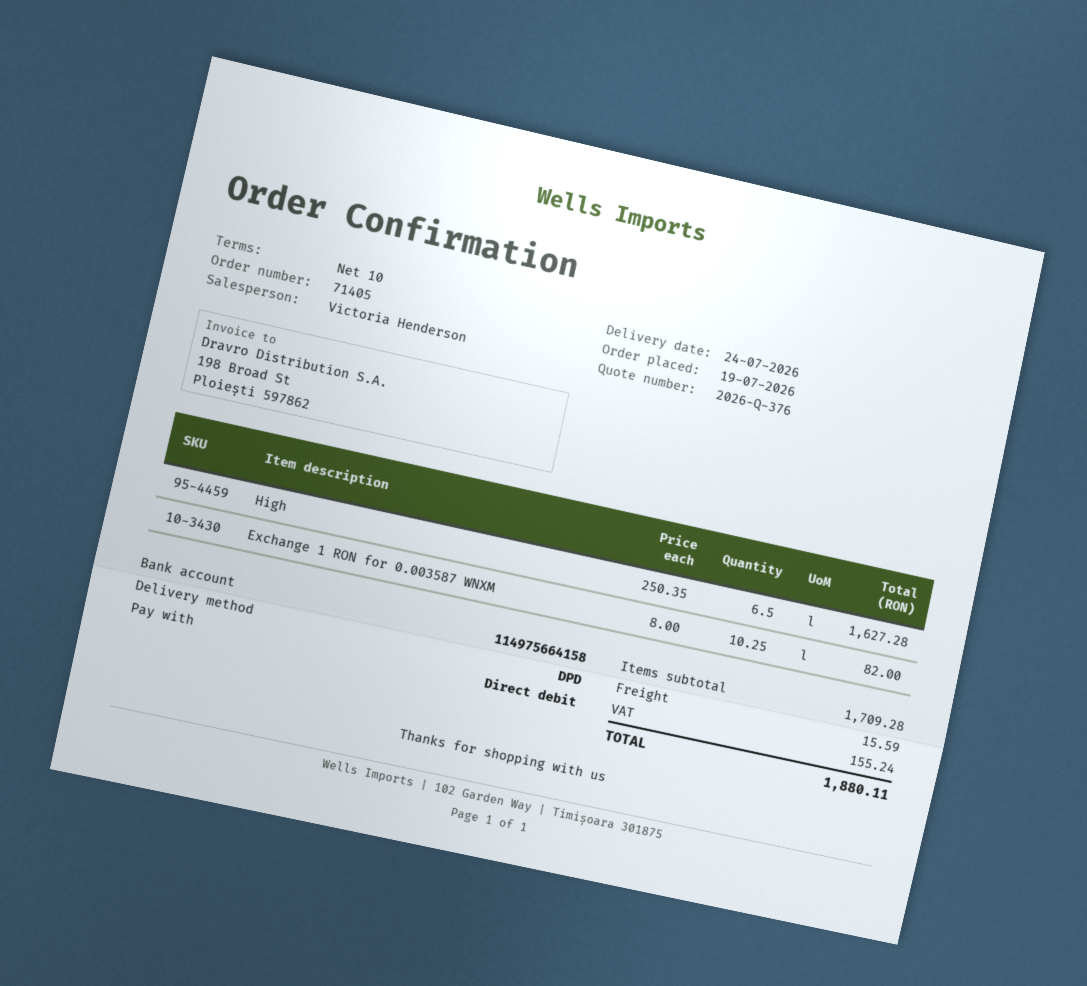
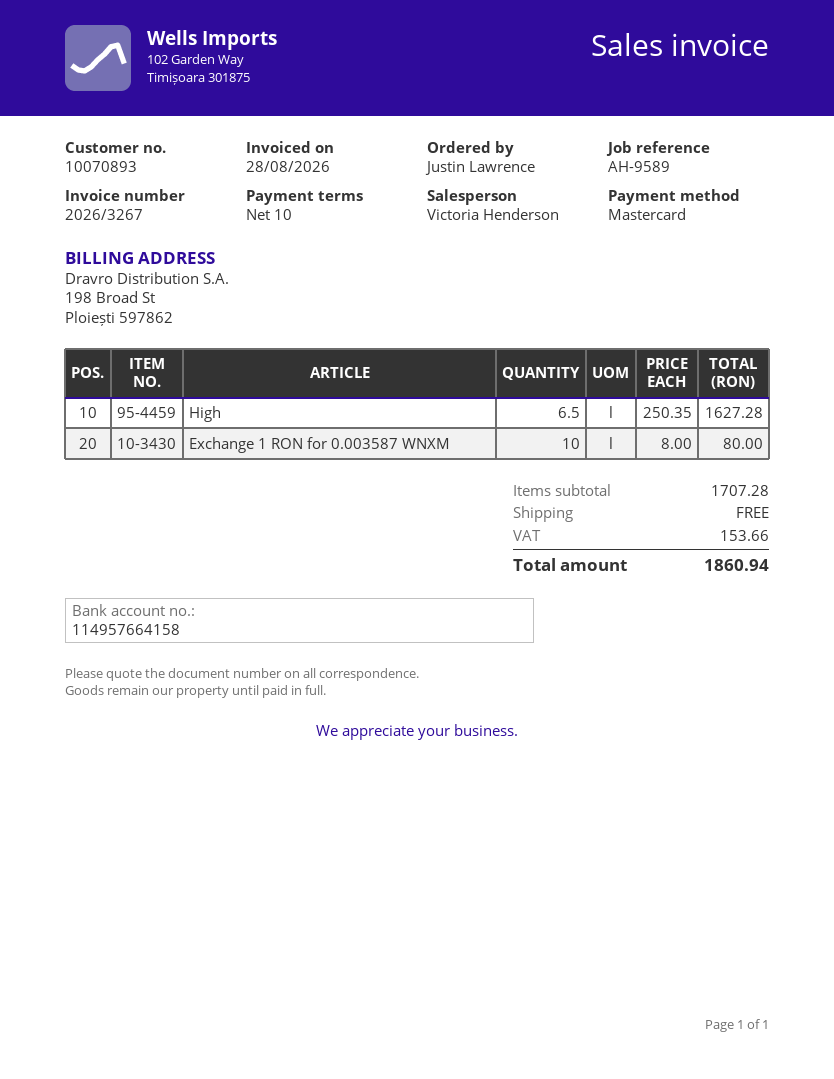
payment method: direct debit -> Mastercard
bank account: 114975664158 -> 114957664158
Exchange 1 RON for 0.003587 WNXM: 10.25 x 8.00 = 82.00 -> 10 x 8.00 = 80.00
subtotal: 1709.28 -> 1707.28
shipping: 15.59 -> 0.00
tax: 155.24 -> 153.66
total: 1880.11 -> 1860.94

